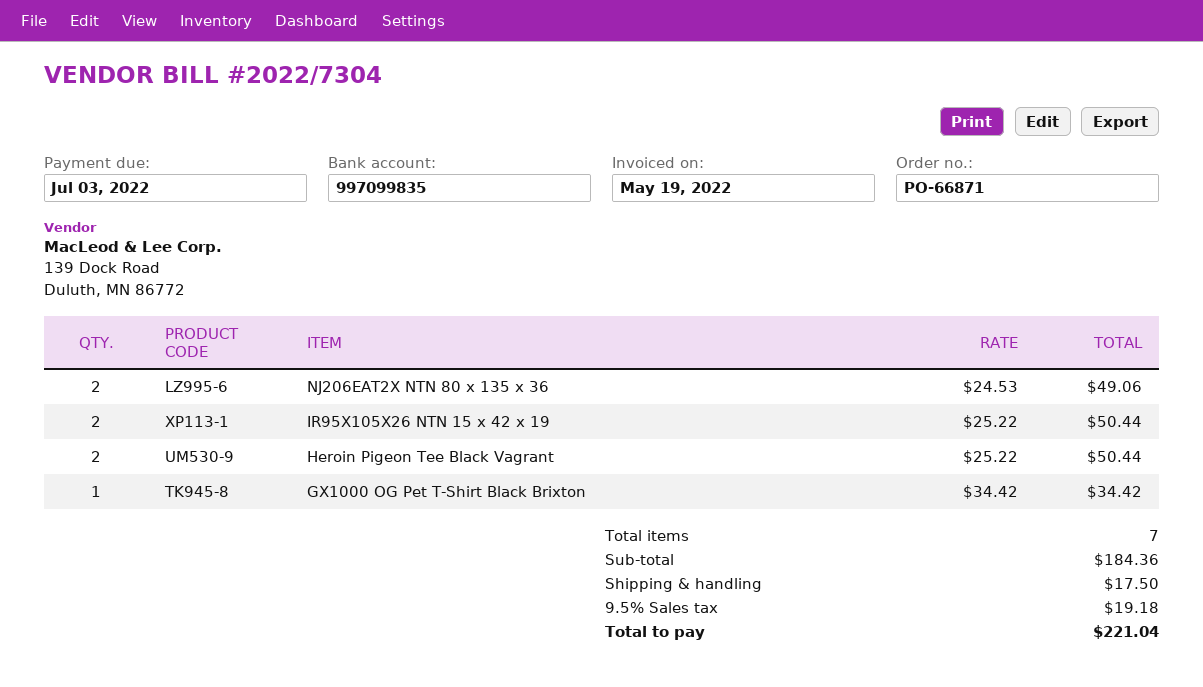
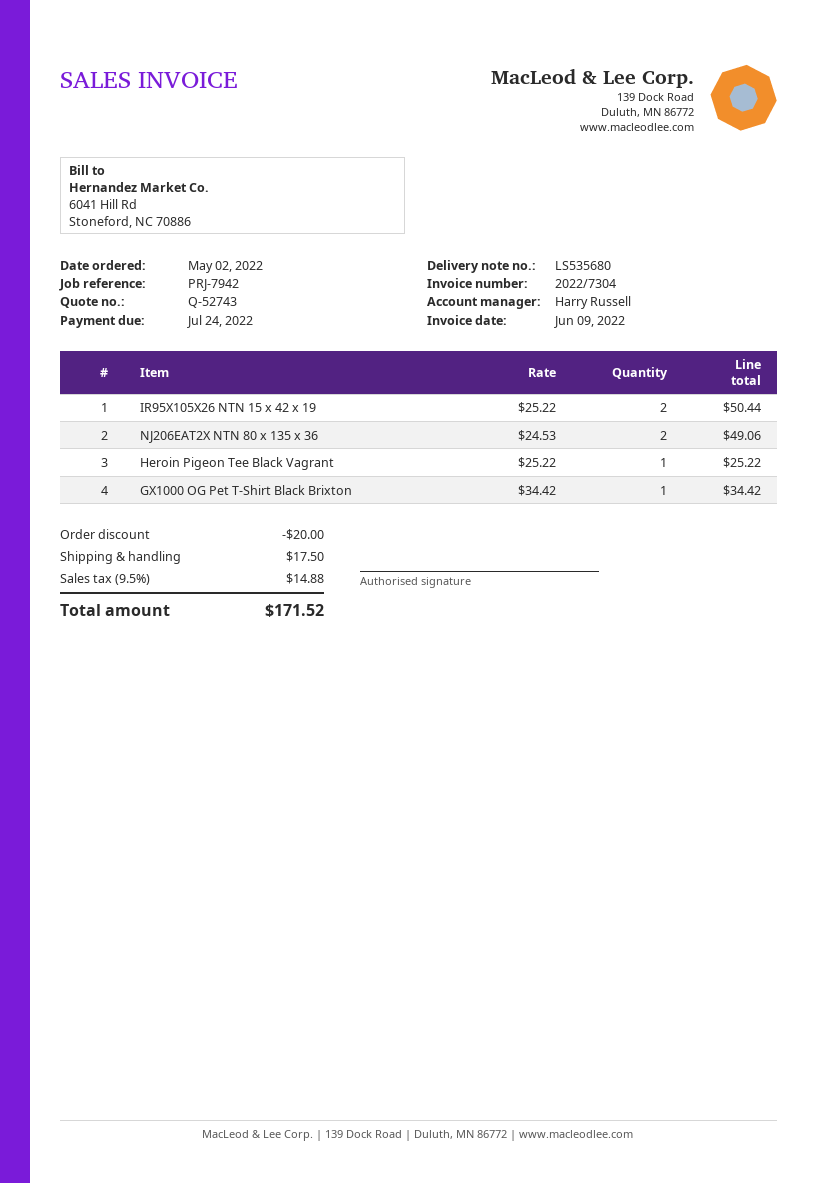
invoice date: 2022-05-19 -> 2022-06-09
due date: 2022-07-03 -> 2022-07-24
Heroin Pigeon Tee Black Vagrant: 2 x 25.22 = 50.44 -> 1 x 25.22 = 25.22
discount: none -> 20.00
tax: 9.5% = 19.18 -> 9.5% = 14.88
total: 221.04 -> 171.52

